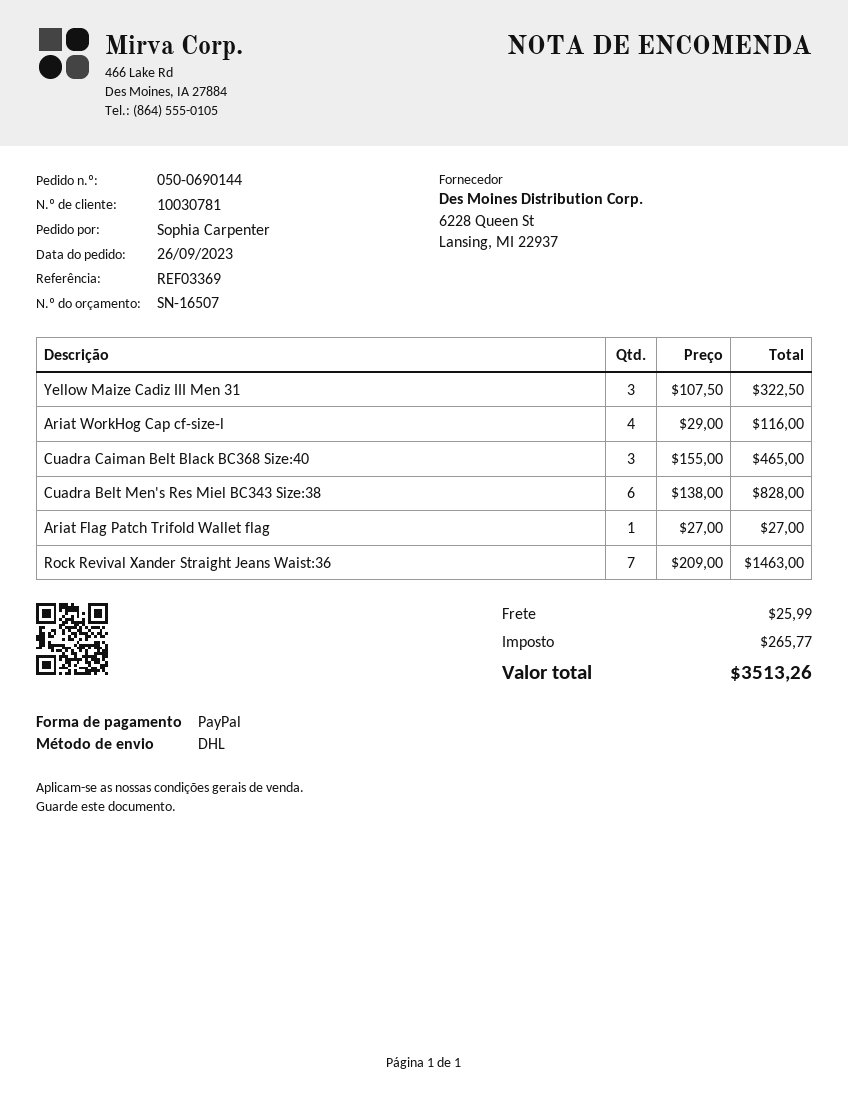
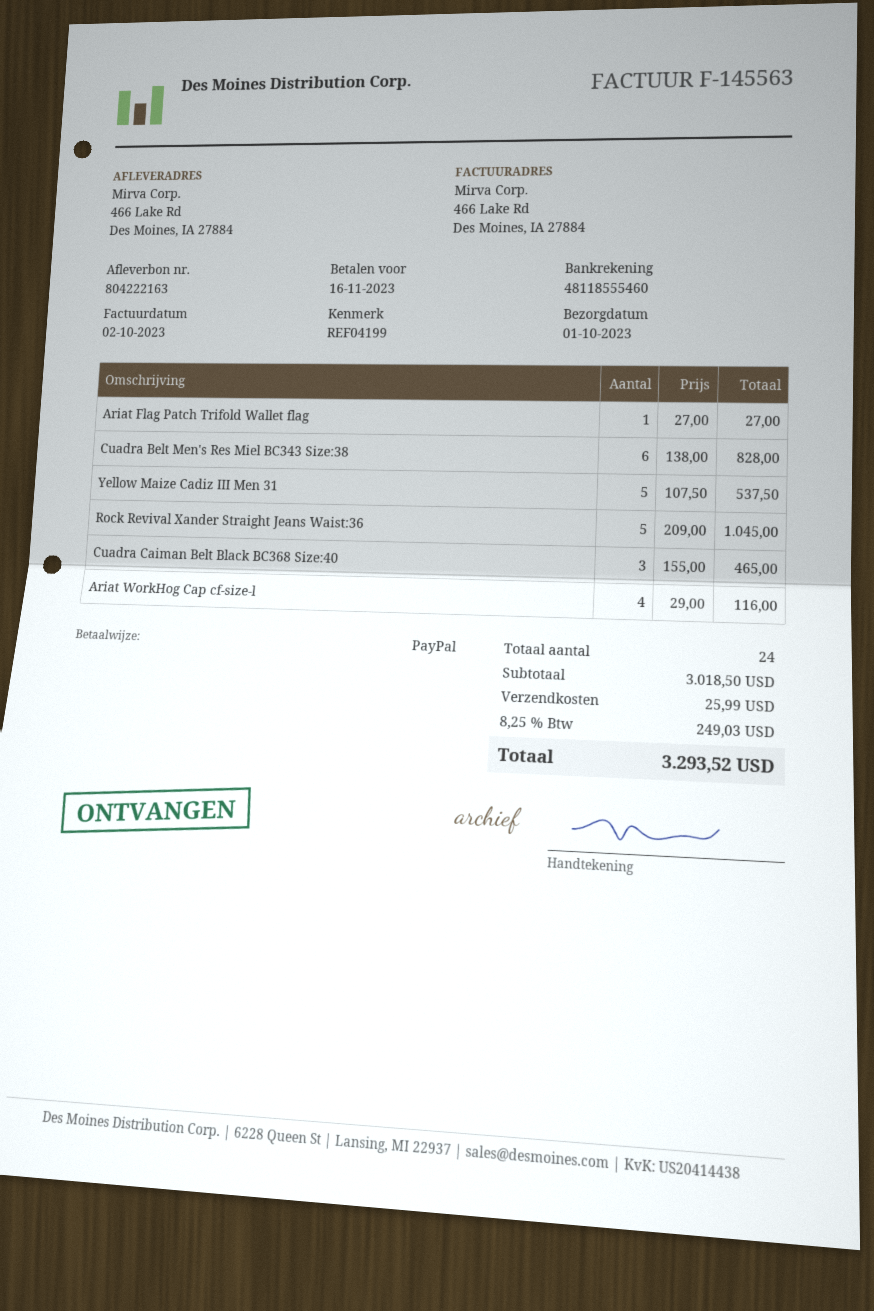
reference: REF03369 -> REF04199
Yellow Maize Cadiz III Men 31: 3 x 107.50 = 322.50 -> 5 x 107.50 = 537.50
Rock Revival Xander Straight Jeans Waist:36: 7 x 209.00 = 1463.00 -> 5 x 209.00 = 1045.00
tax: 265.77 -> 249.03
total: 3513.26 -> 3293.52

